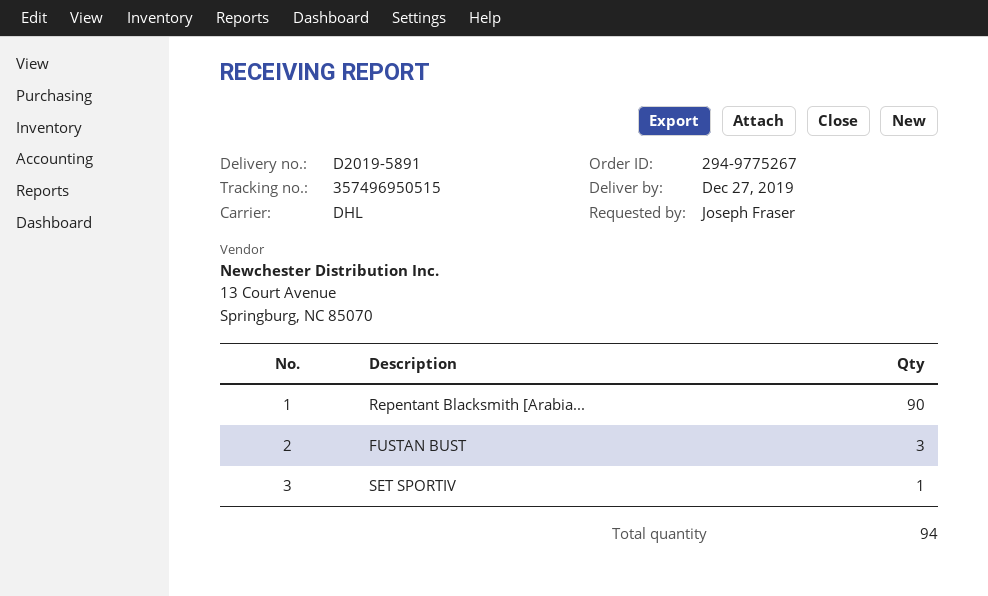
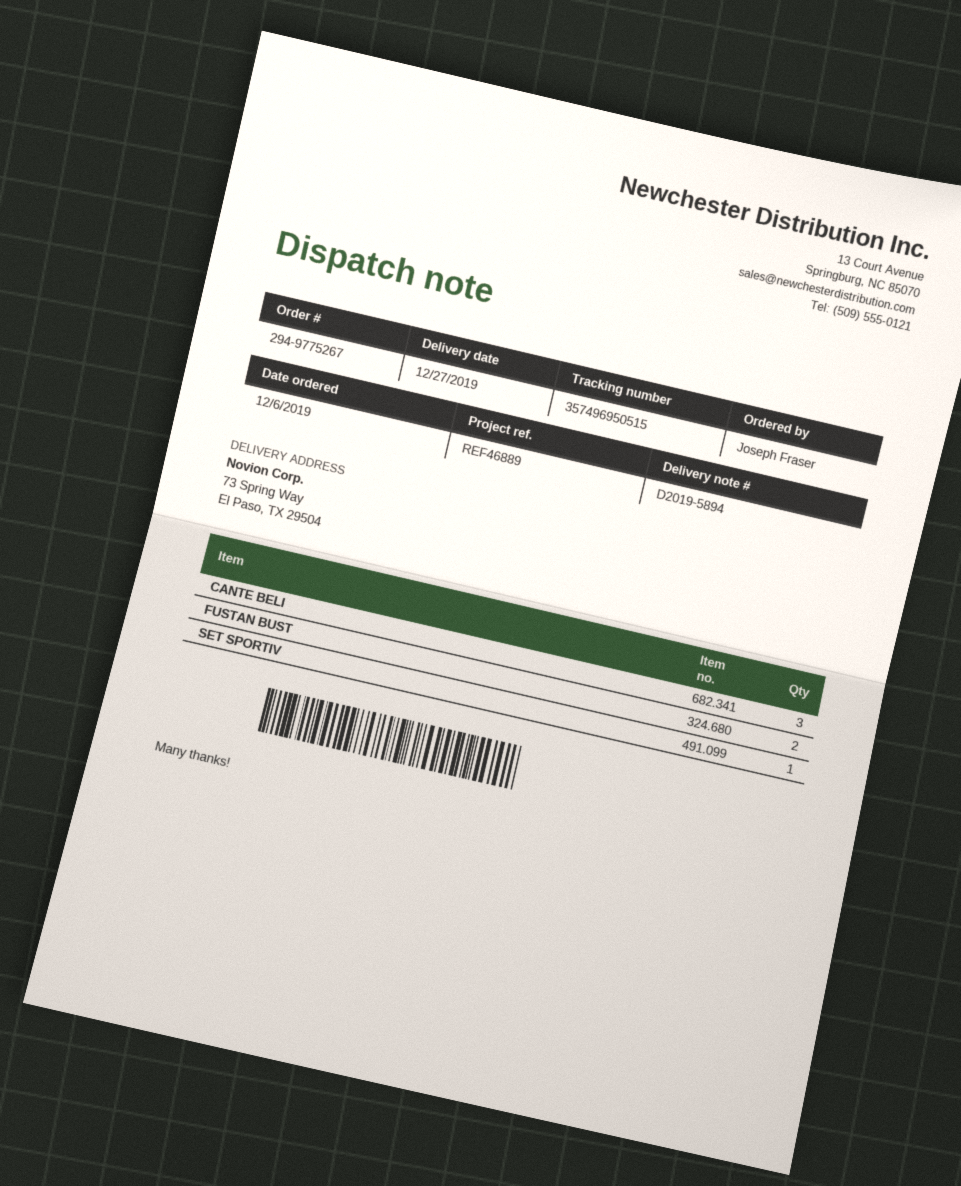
delivery note number: D2019-5891 -> D2019-5894
Repentant Blacksmith [Arabia...: 90 -> none
FUSTAN BUST: 3 -> 2
CANTE BELI: none -> 3

